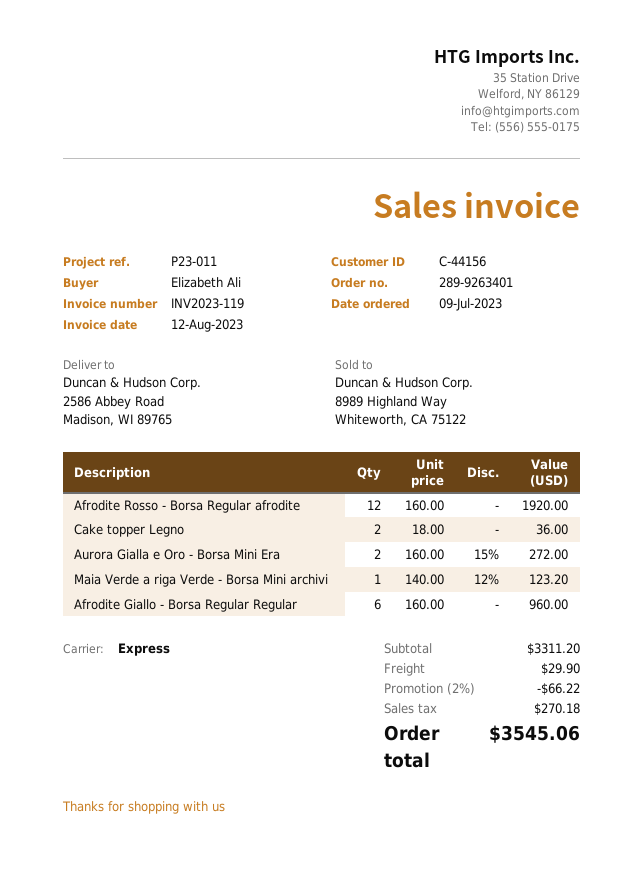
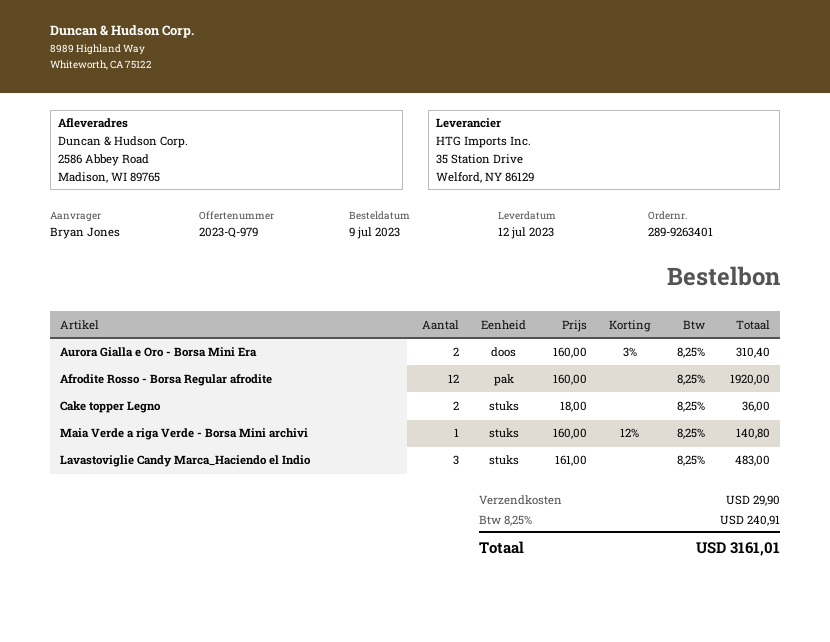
ordered by: Elizabeth Ali -> Bryan Jones
Aurora Gialla e Oro - Borsa Mini Era: 2 x 160.00 - 15% = 272.00 -> 2 x 160.00 - 3% = 310.40
Maia Verde a riga Verde - Borsa Mini archivi: 1 x 140.00 - 12% = 123.20 -> 1 x 160.00 - 12% = 140.80
Afrodite Giallo - Borsa Regular Regular: 6 x 160.00 = 960.00 -> none
Lavastoviglie Candy Marca_Haciendo el Indio: none -> 3 x 161.00 = 483.00
discount: 2% = 66.22 -> none
tax: 270.18 -> 240.91
total: 3545.06 -> 3161.01

